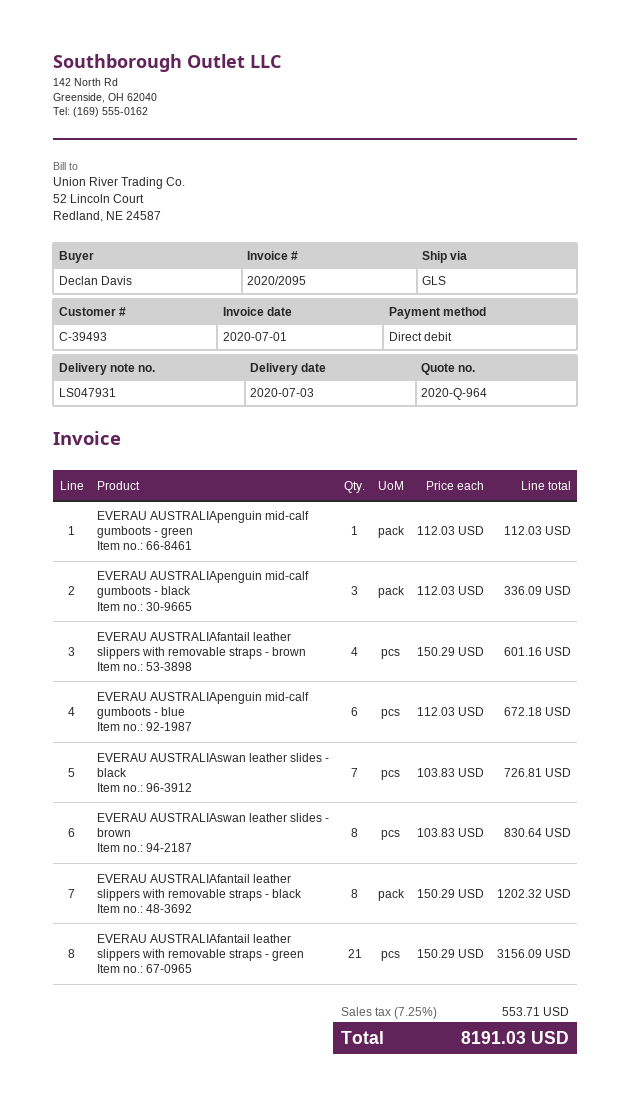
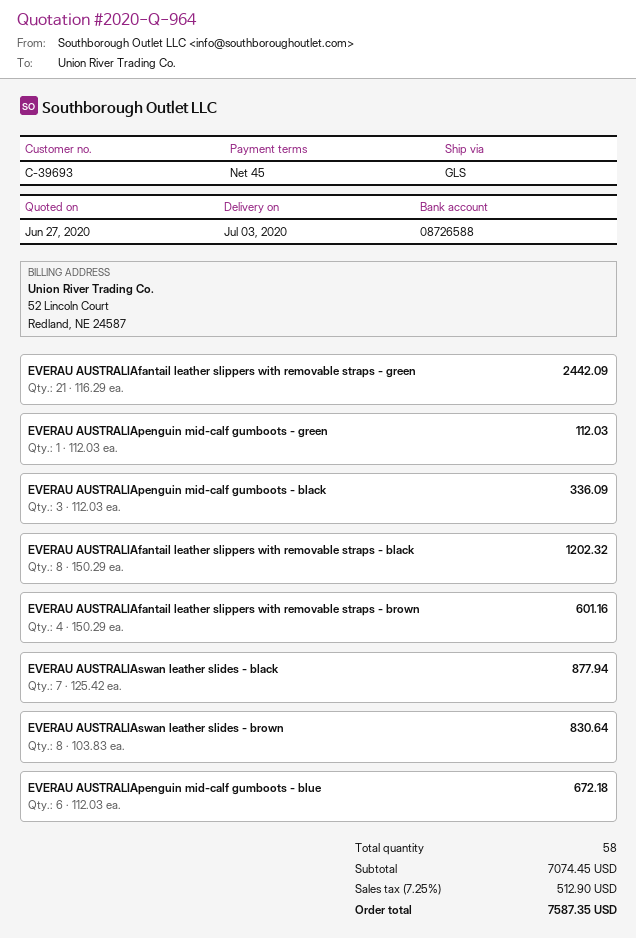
customer number: C-39493 -> C-39693
EVERAU AUSTRALIAswan leather slides - black: 7 x 103.83 = 726.81 -> 7 x 125.42 = 877.94
EVERAU AUSTRALIAfantail leather slippers with removable straps - green: 21 x 150.29 = 3156.09 -> 21 x 116.29 = 2442.09
tax: 7.25% = 553.71 -> 7.25% = 512.90
total: 8191.03 -> 7587.35

